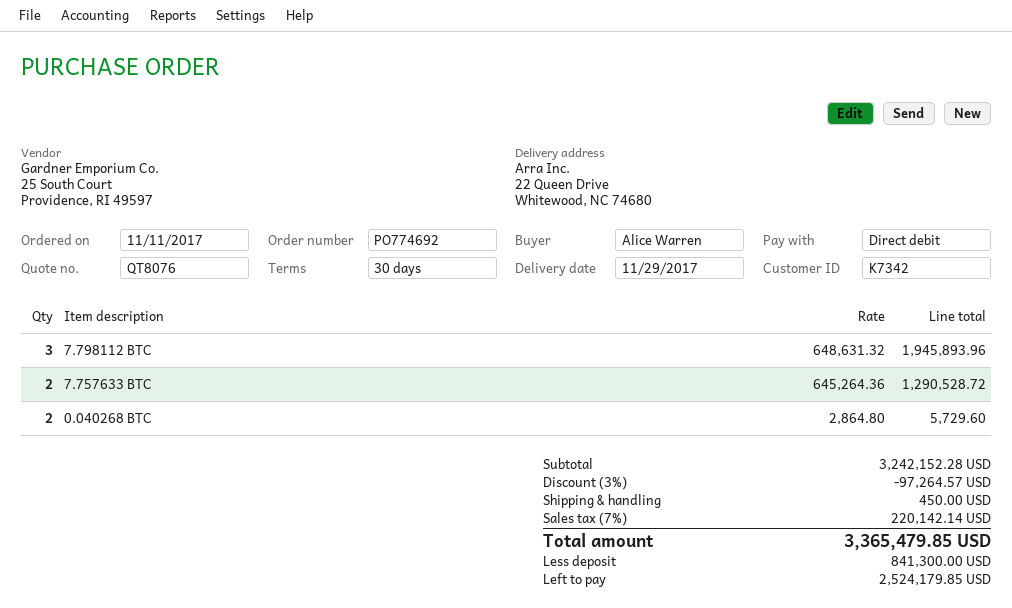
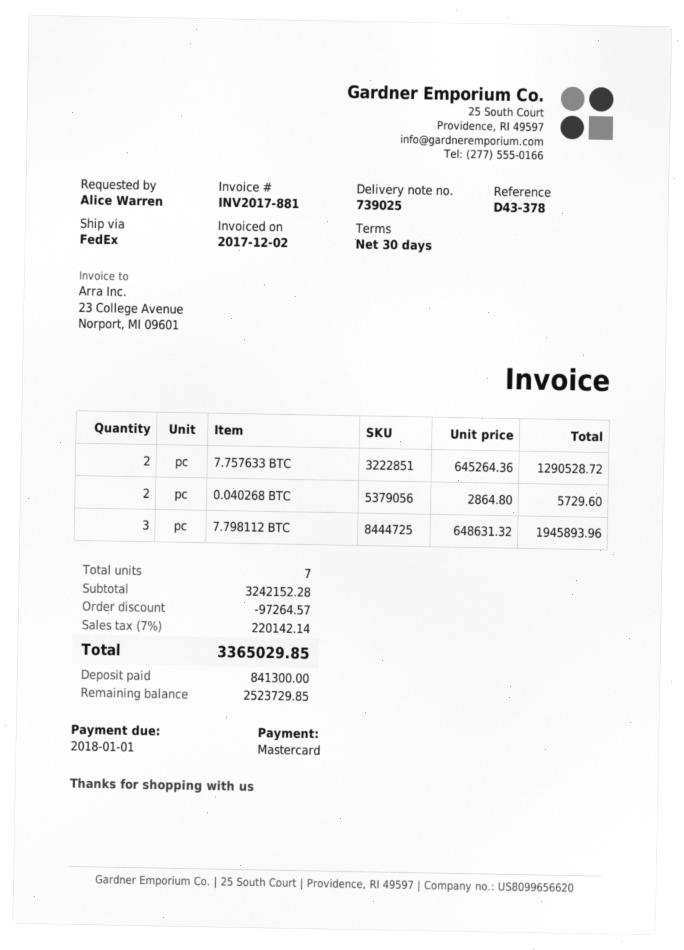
payment method: direct debit -> Mastercard
shipping: 450.00 -> none
total: 3365479.85 -> 3365029.85
balance: 2524179.85 -> 2523729.85

